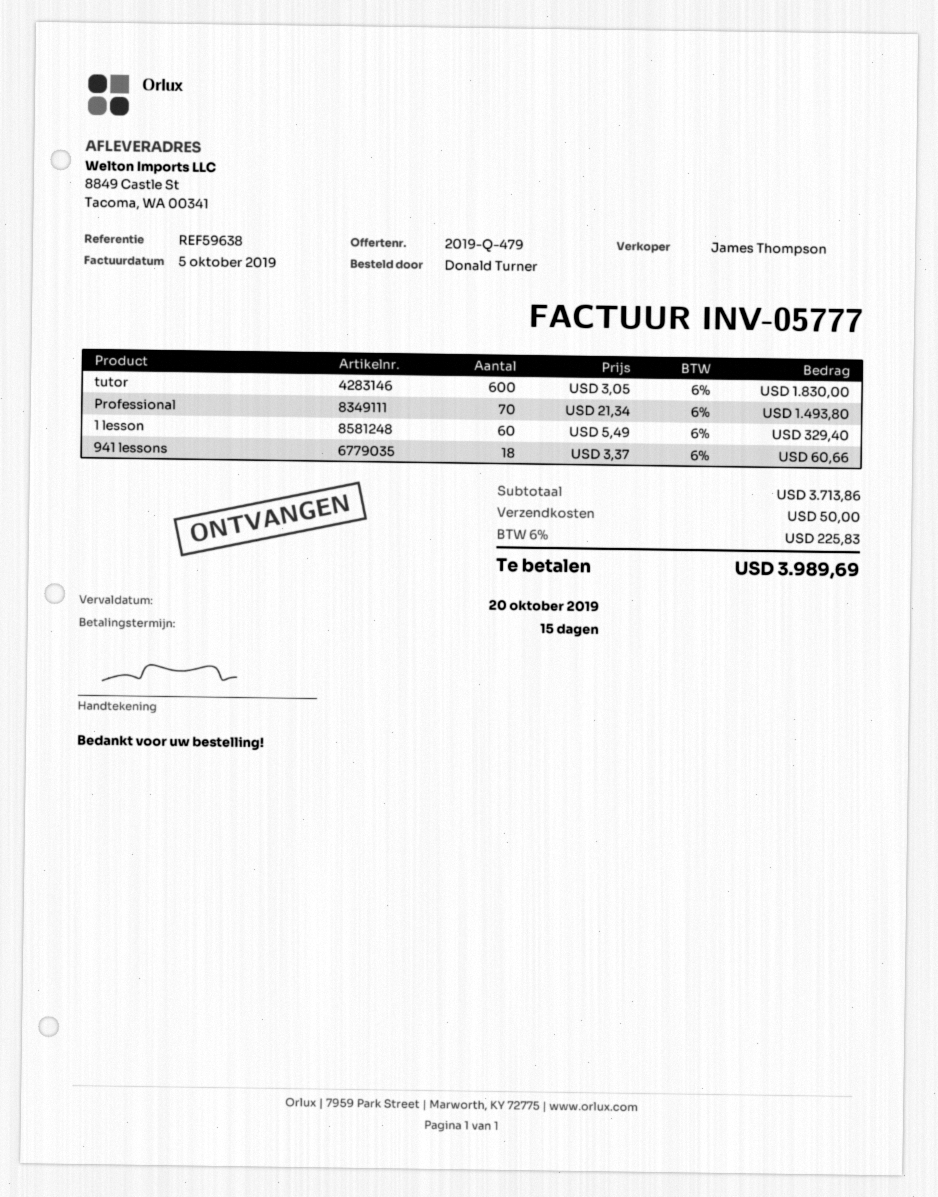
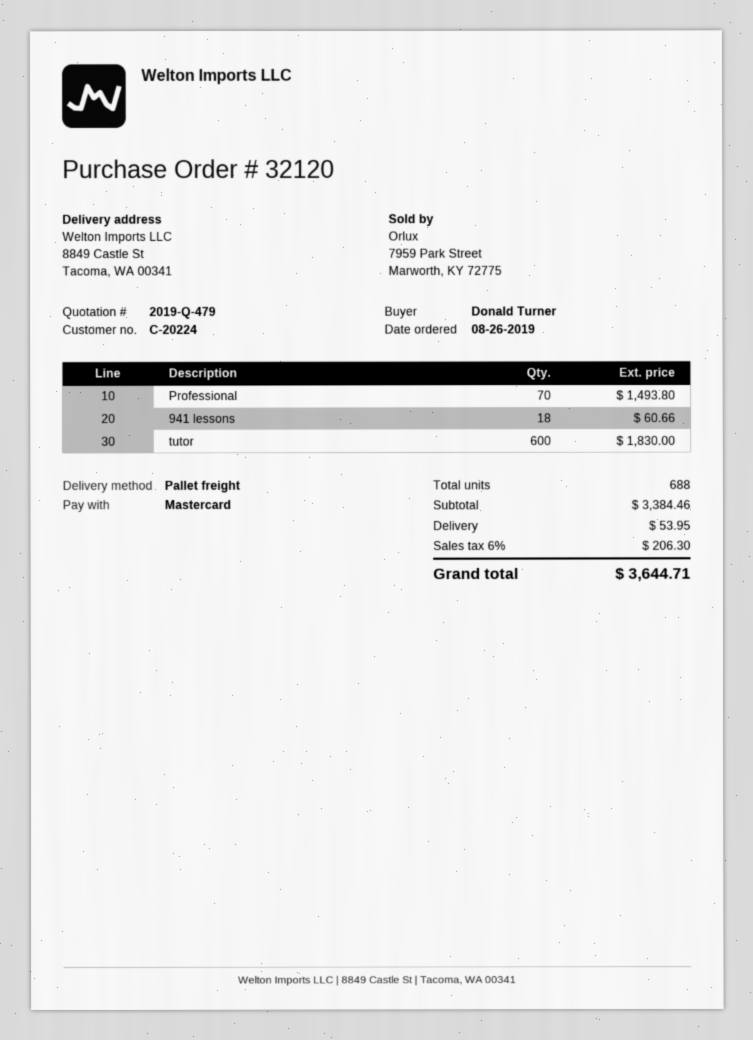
1 lesson: 60 for 329.40 -> none
subtotal: 3713.86 -> 3384.46
shipping: 50.00 -> 53.95
tax: 6% = 225.83 -> 6% = 206.30
total: 3989.69 -> 3644.71

